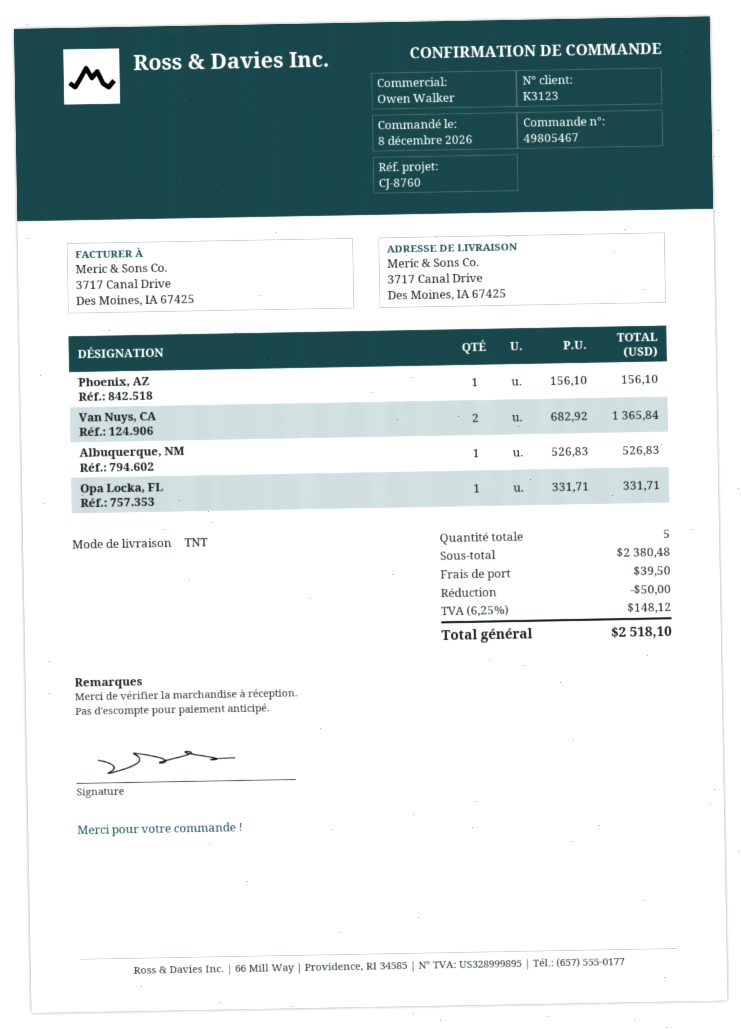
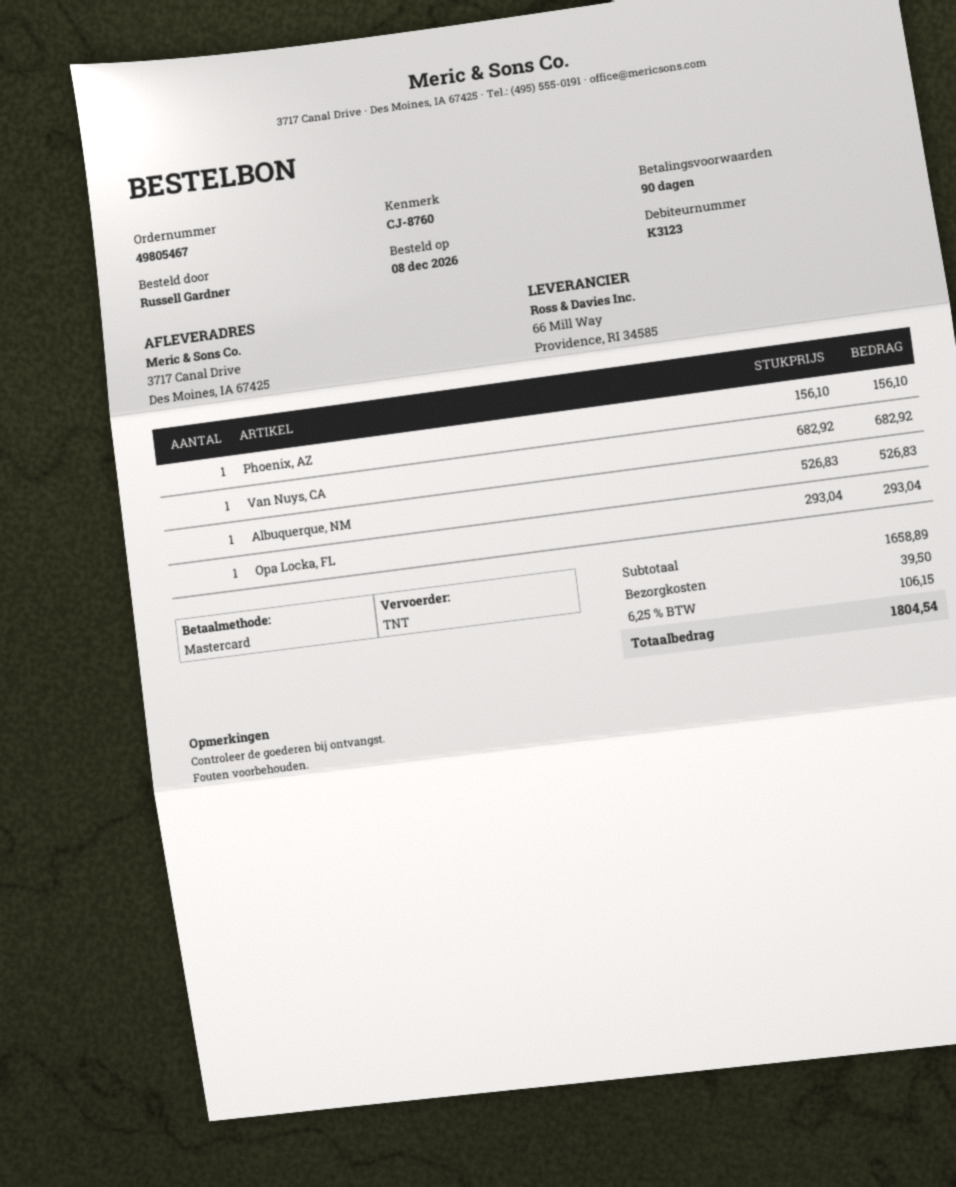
Van Nuys, CA: 2 x 682.92 = 1365.84 -> 1 x 682.92 = 682.92
Opa Locka, FL: 1 x 331.71 = 331.71 -> 1 x 293.04 = 293.04
subtotal: 2380.48 -> 1658.89
discount: 50.00 -> none
tax: 6.25% = 148.12 -> 6.25% = 106.15
total: 2518.10 -> 1804.54

